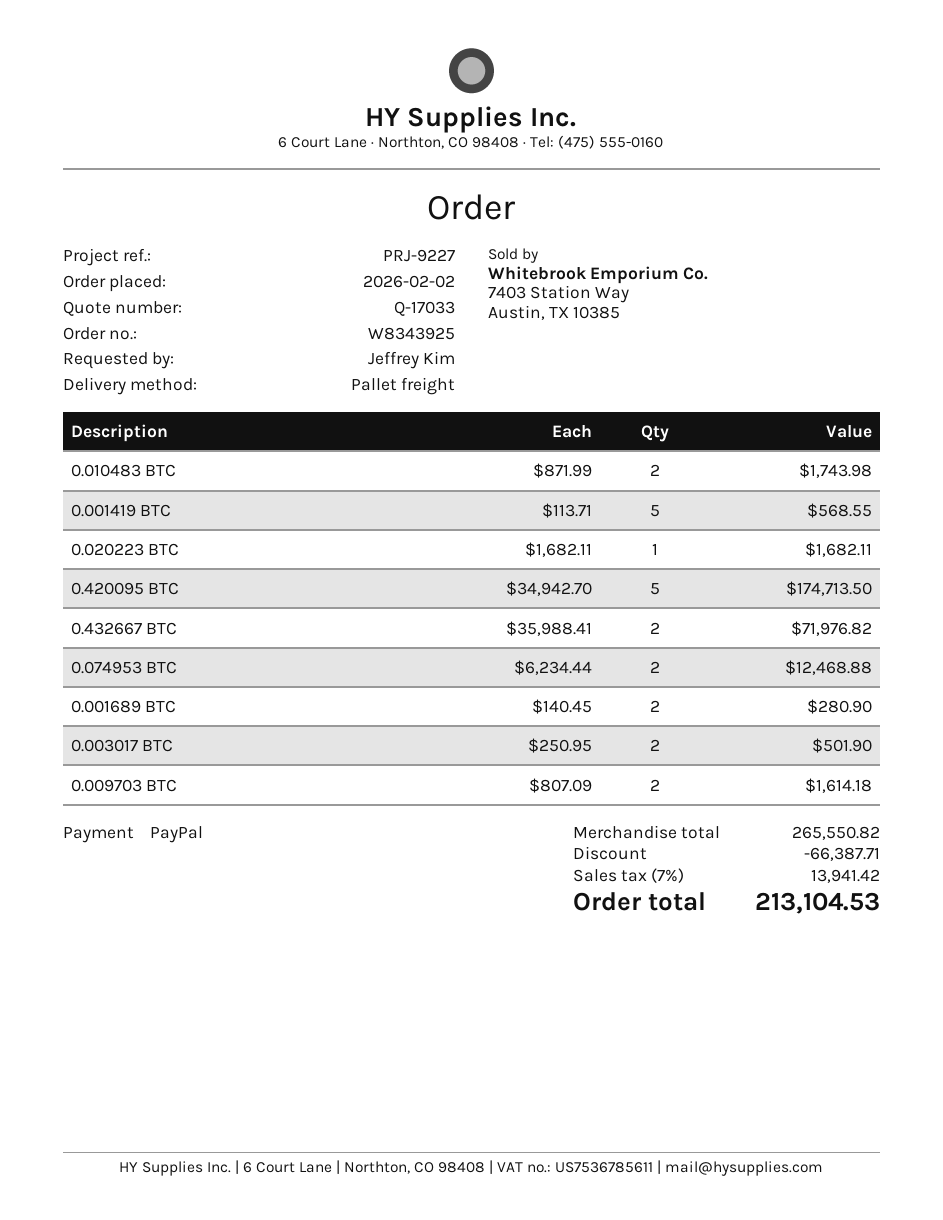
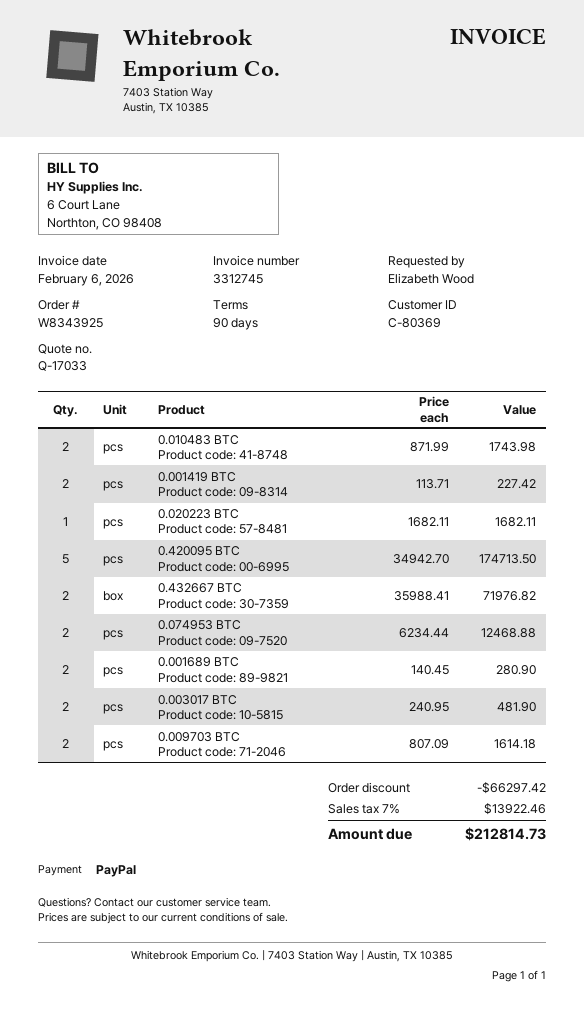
ordered by: Jeffrey Kim -> Elizabeth Wood
0.001419 BTC: 5 x 113.71 = 568.55 -> 2 x 113.71 = 227.42
0.003017 BTC: 2 x 250.95 = 501.90 -> 2 x 240.95 = 481.90
discount: 66387.71 -> 66297.42
tax: 7% = 13941.42 -> 7% = 13922.46
total: 213104.53 -> 212814.73

